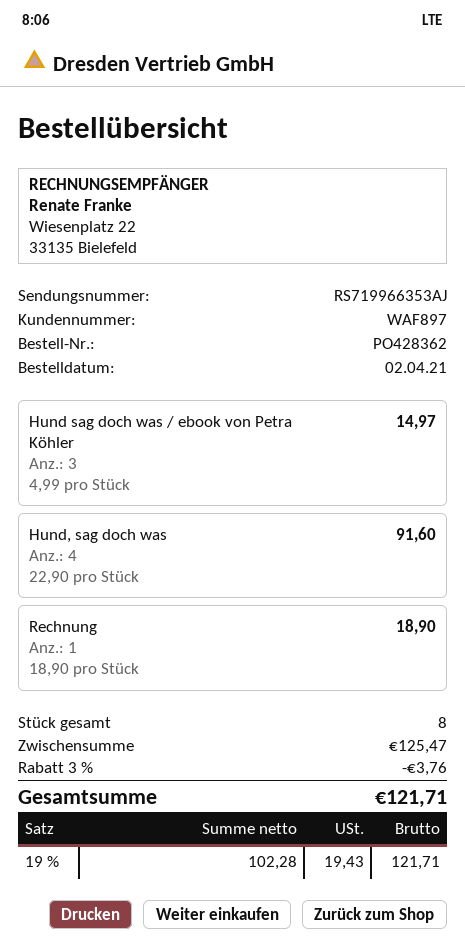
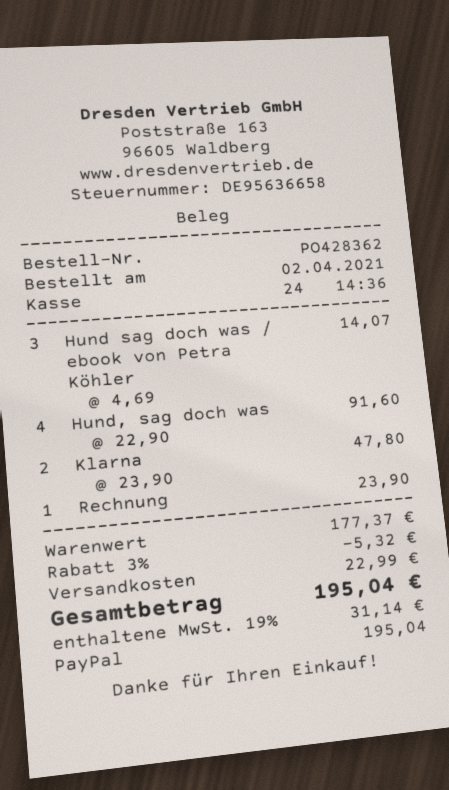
Hund sag doch was / ebook von Petra Köhler: 3 x 4.99 = 14.97 -> 3 x 4.69 = 14.07
Rechnung: 1 x 18.90 = 18.90 -> 1 x 23.90 = 23.90
Klarna: none -> 2 x 23.90 = 47.80
subtotal: 125.47 -> 177.37
discount: 3% = 3.76 -> 3% = 5.32
shipping: none -> 22.99
tax: 19% = 19.43 -> 19% = 31.14
total: 121.71 -> 195.04

